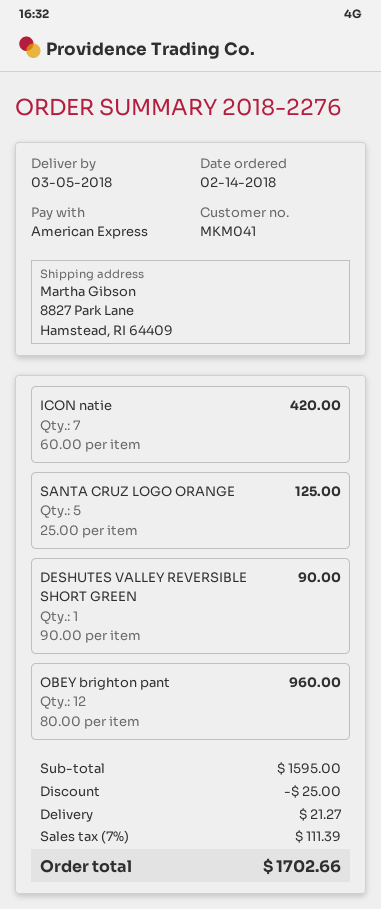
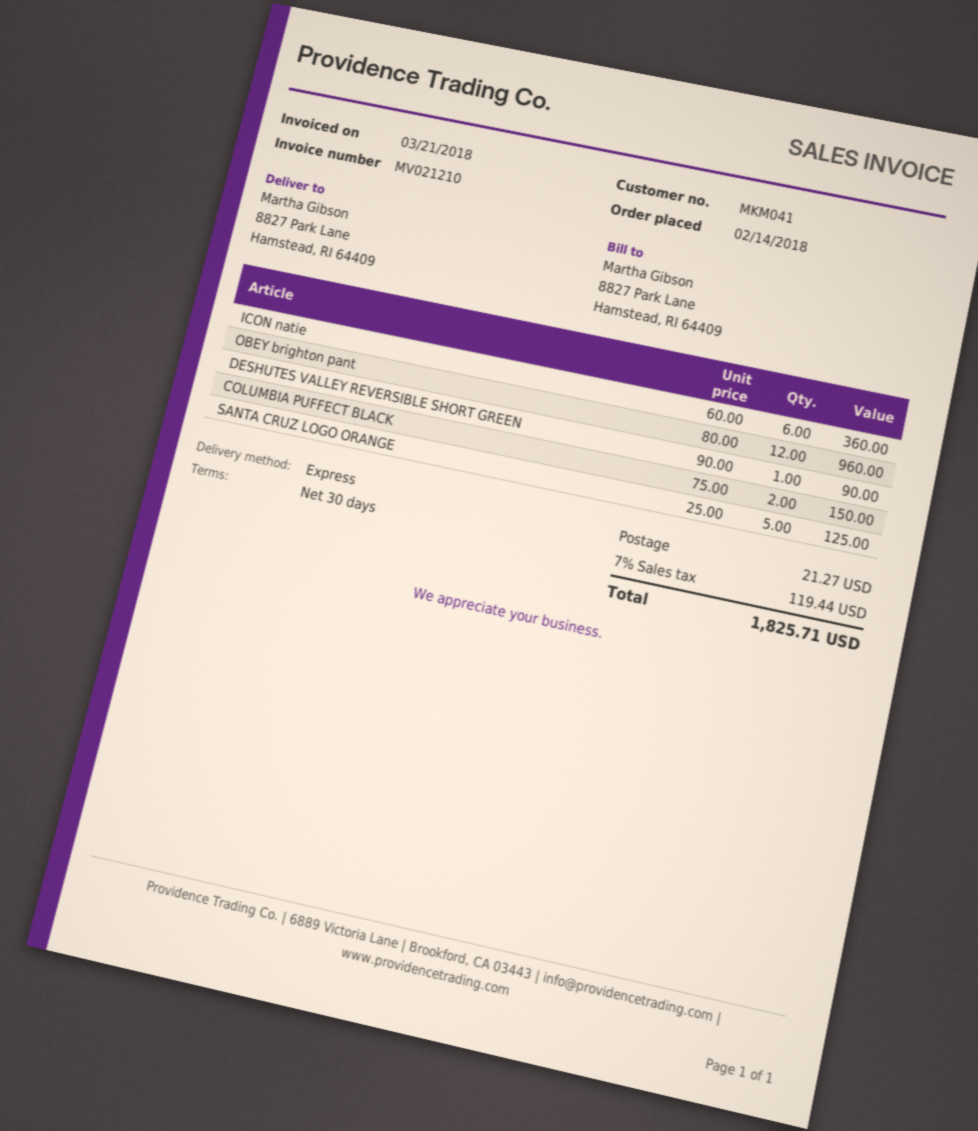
ICON natie: 7 x 60.00 = 420.00 -> 6 x 60.00 = 360.00
COLUMBIA PUFFECT BLACK: none -> 2 x 75.00 = 150.00
discount: 25.00 -> none
tax: 7% = 111.39 -> 7% = 119.44
total: 1702.66 -> 1825.71

